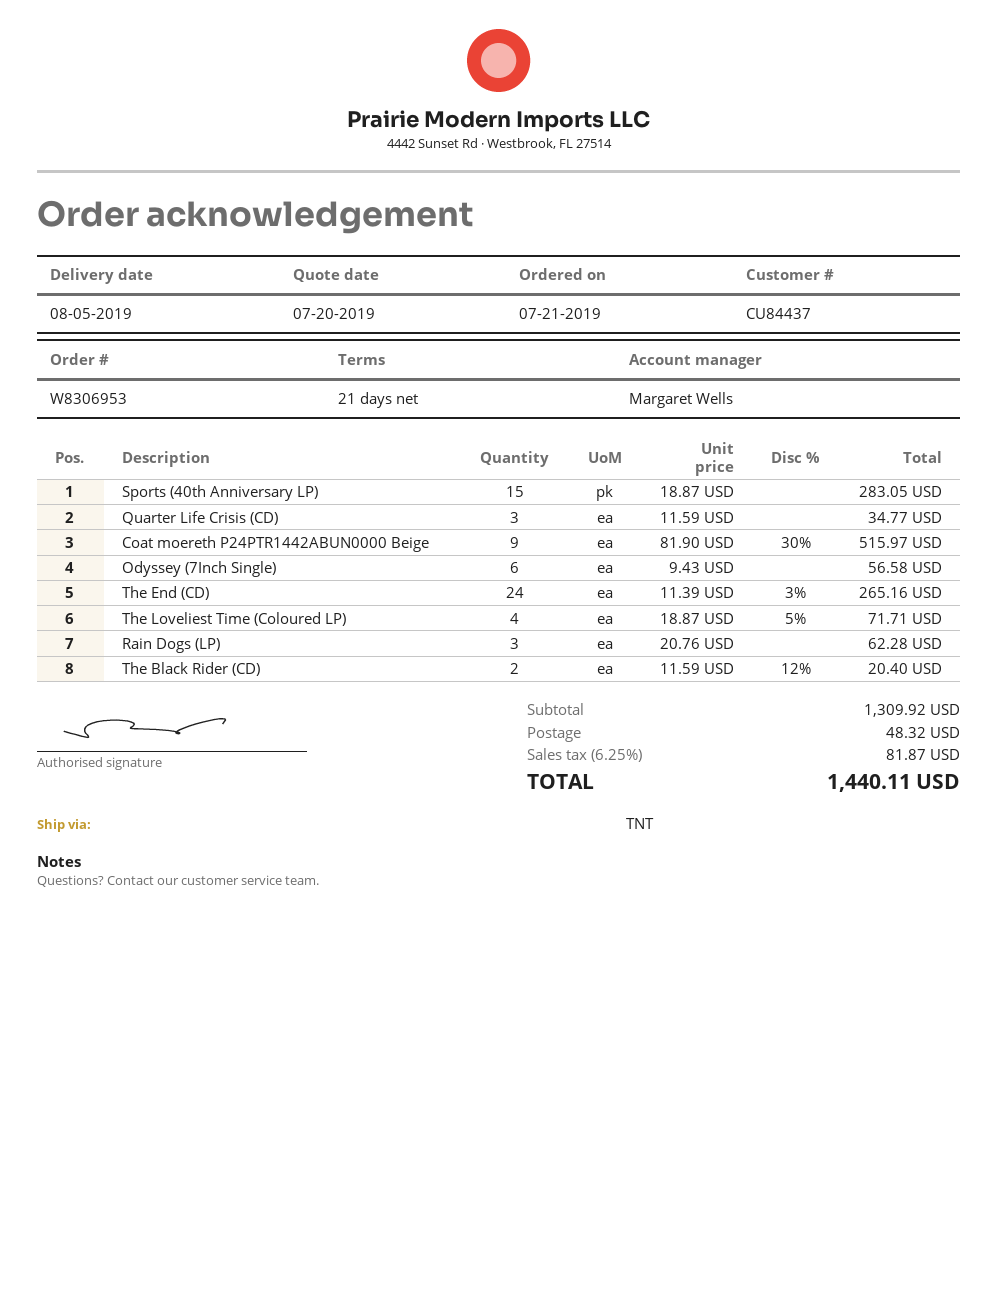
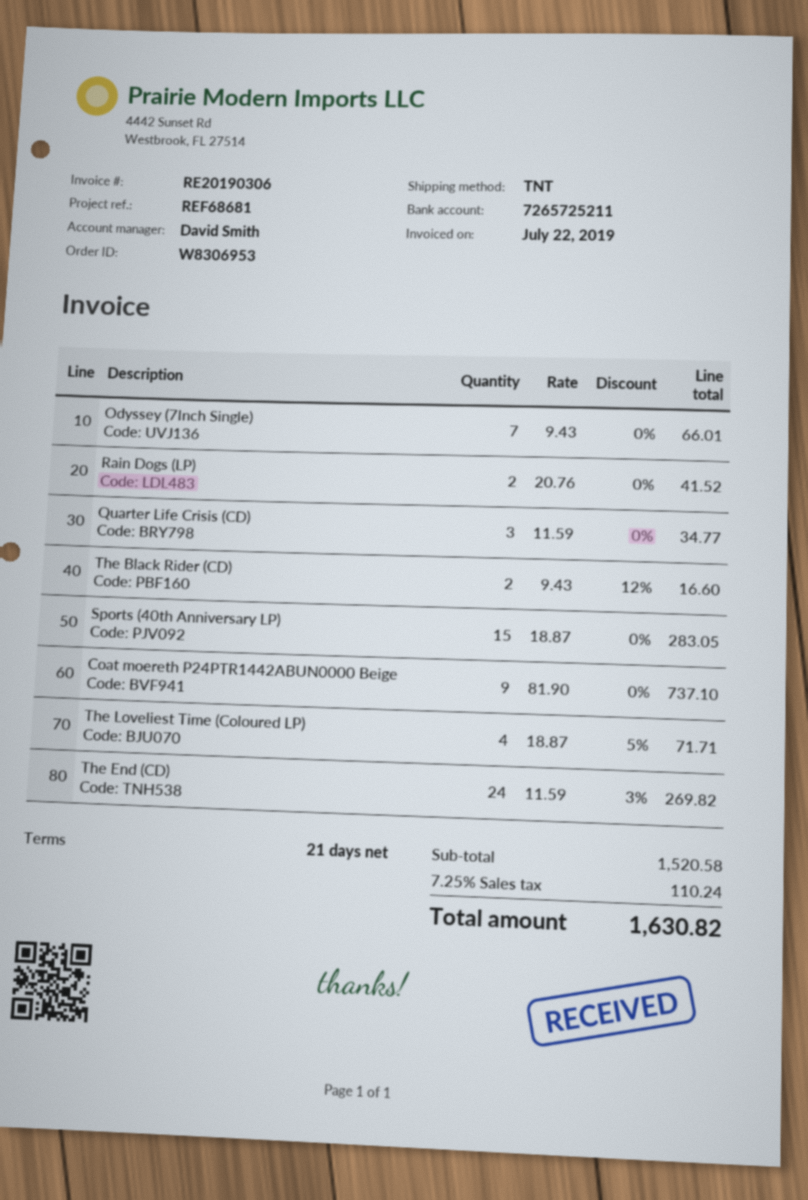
sales rep: Margaret Wells -> David Smith
Coat moereth P24PTR1442ABUN0000 Beige: 9 x 81.90 - 30% = 515.97 -> 9 x 81.90 = 737.10
Odyssey (7Inch Single): 6 x 9.43 = 56.58 -> 7 x 9.43 = 66.01
The End (CD): 24 x 11.39 - 3% = 265.16 -> 24 x 11.59 - 3% = 269.82
Rain Dogs (LP): 3 x 20.76 = 62.28 -> 2 x 20.76 = 41.52
The Black Rider (CD): 2 x 11.59 - 12% = 20.40 -> 2 x 9.43 - 12% = 16.60
subtotal: 1309.92 -> 1520.58
shipping: 48.32 -> none
tax: 6.25% = 81.87 -> 7.25% = 110.24
total: 1440.11 -> 1630.82

